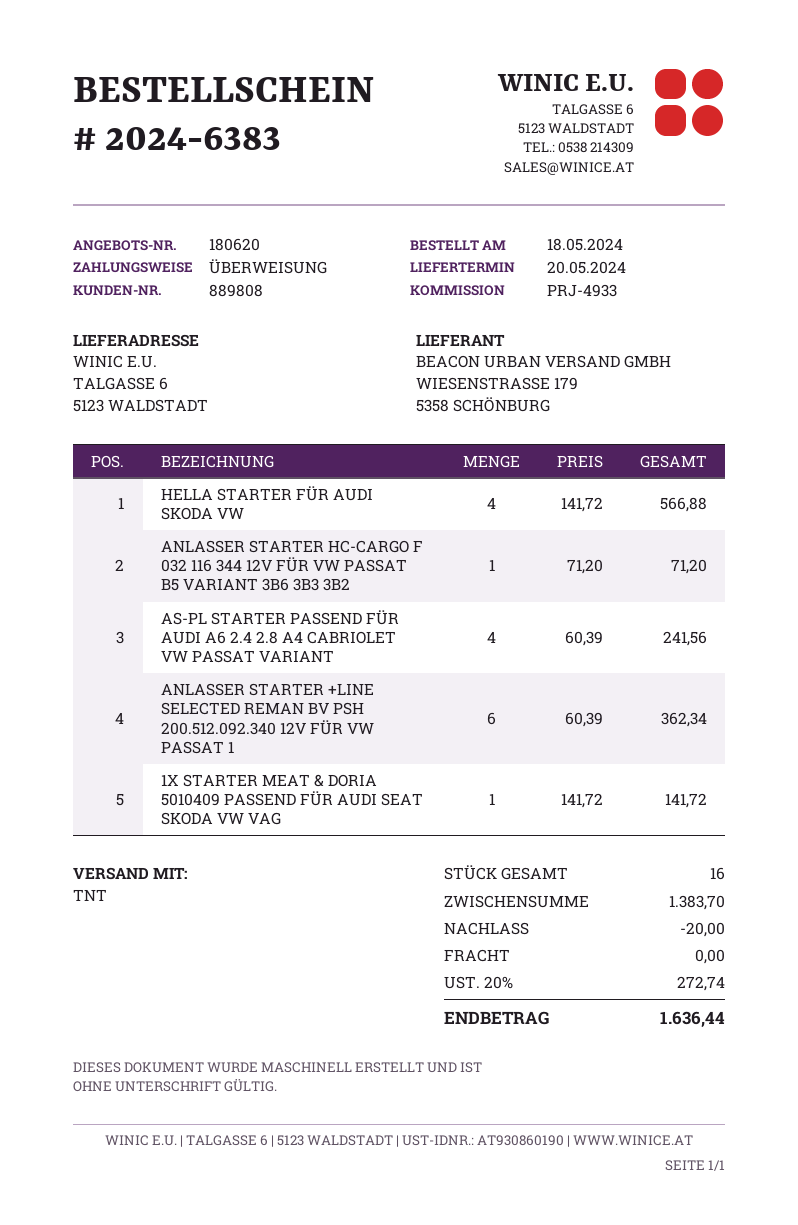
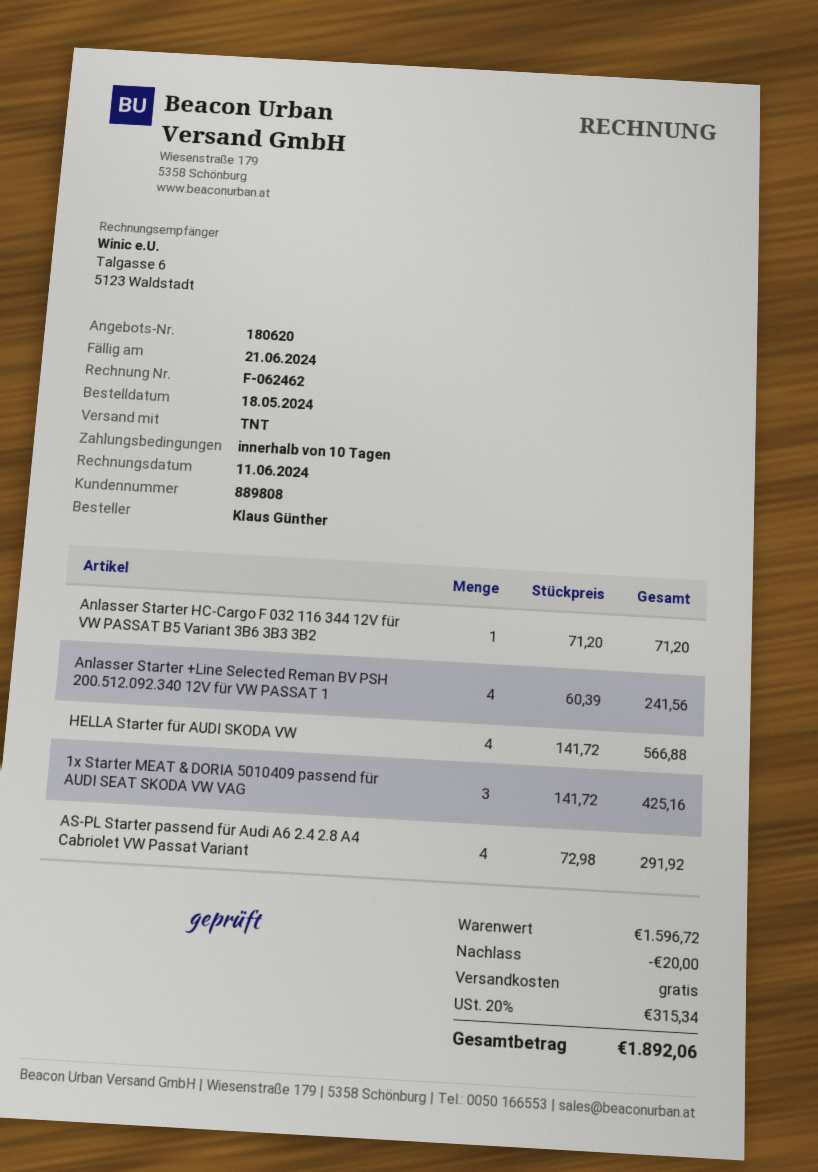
AS-PL STARTER PASSEND FÜR AUDI A6 2.4 2.8 A4 CABRIOLET VW PASSAT VARIANT: 4 x 60.39 = 241.56 -> 4 x 72.98 = 291.92
ANLASSER STARTER +LINE SELECTED REMAN BV PSH 200.512.092.340 12V FÜR VW PASSAT 1: 6 x 60.39 = 362.34 -> 4 x 60.39 = 241.56
1X STARTER MEAT & DORIA 5010409 PASSEND FÜR AUDI SEAT SKODA VW VAG: 1 x 141.72 = 141.72 -> 3 x 141.72 = 425.16
subtotal: 1383.70 -> 1596.72
tax: 20% = 272.74 -> 20% = 315.34
total: 1636.44 -> 1892.06

